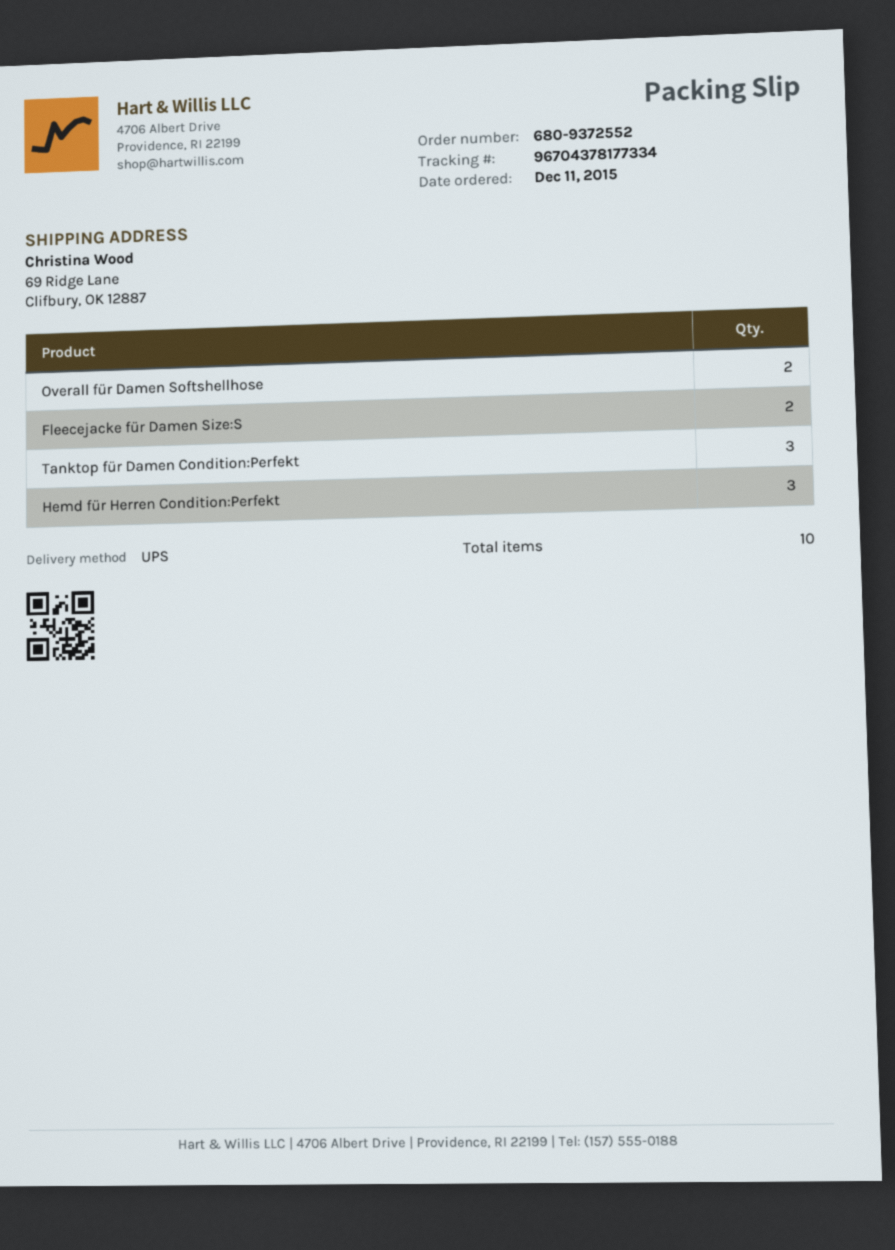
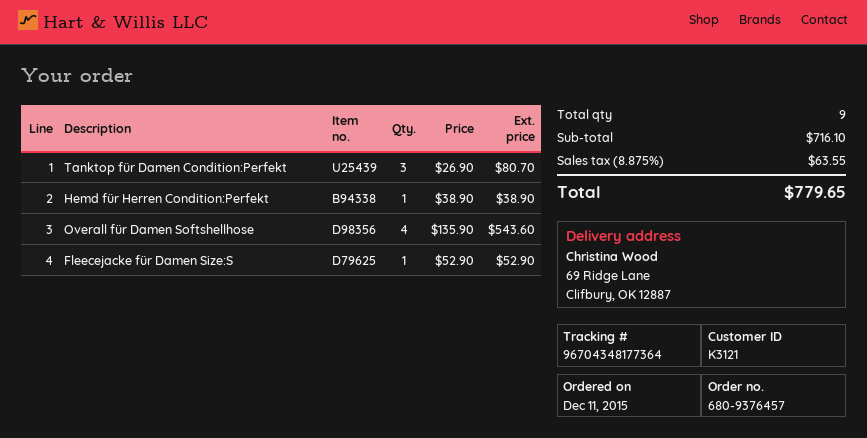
order number: 680-9372552 -> 680-9376457
tracking number: 96704378177334 -> 96704348177364
Overall für Damen Softshellhose: 2 -> 4
Fleecejacke für Damen Size:S: 2 -> 1
Hemd für Herren Condition:Perfekt: 3 -> 1
total quantity: 10 -> 9

